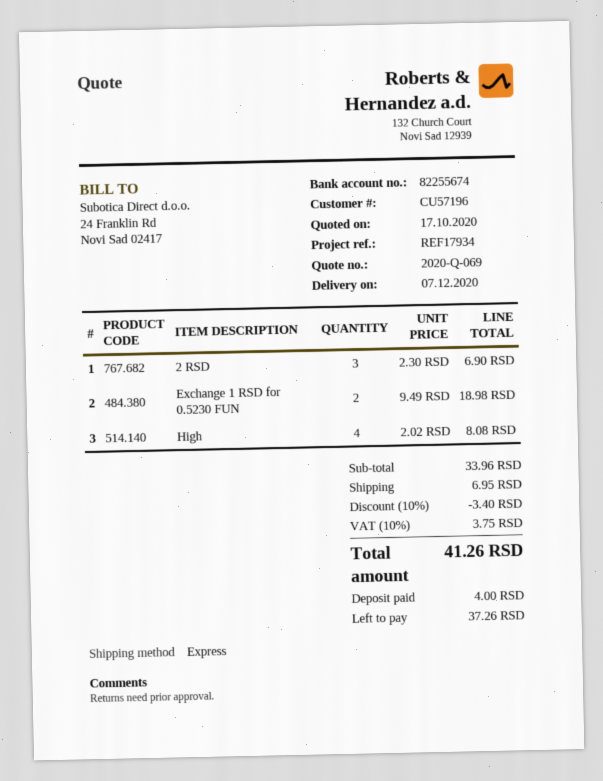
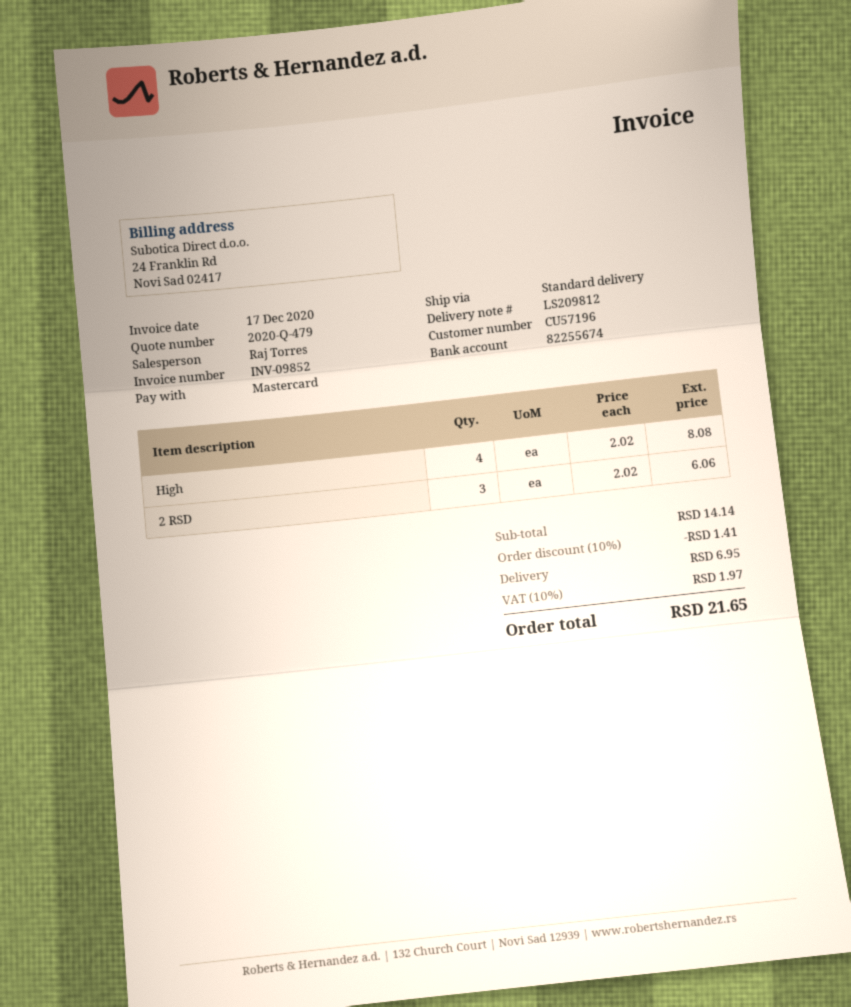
quote number: 2020-Q-069 -> 2020-Q-479
shipping method: express -> standard
2 RSD: 3 x 2.30 = 6.90 -> 3 x 2.02 = 6.06
Exchange 1 RSD for 0.5230 FUN: 2 x 9.49 = 18.98 -> none
subtotal: 33.96 -> 14.14
discount: 10% = 3.40 -> 10% = 1.41
tax: 10% = 3.75 -> 10% = 1.97
total: 41.26 -> 21.65

